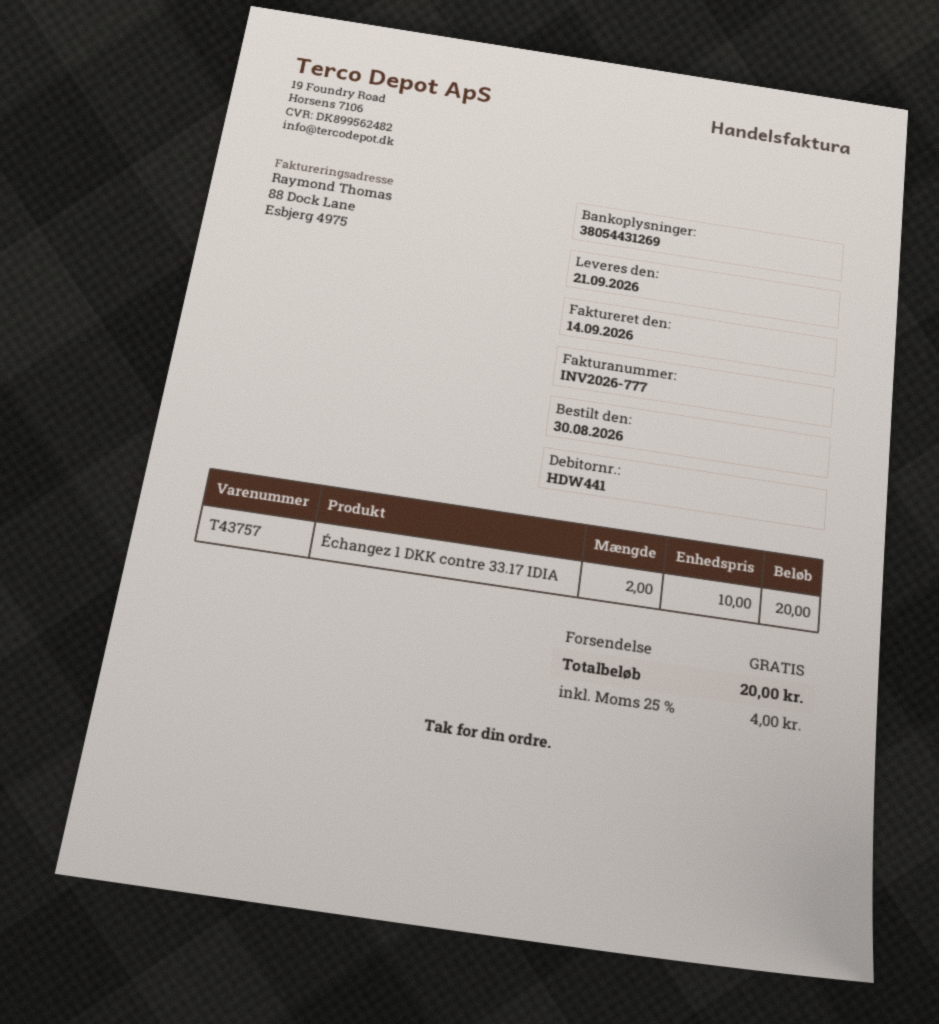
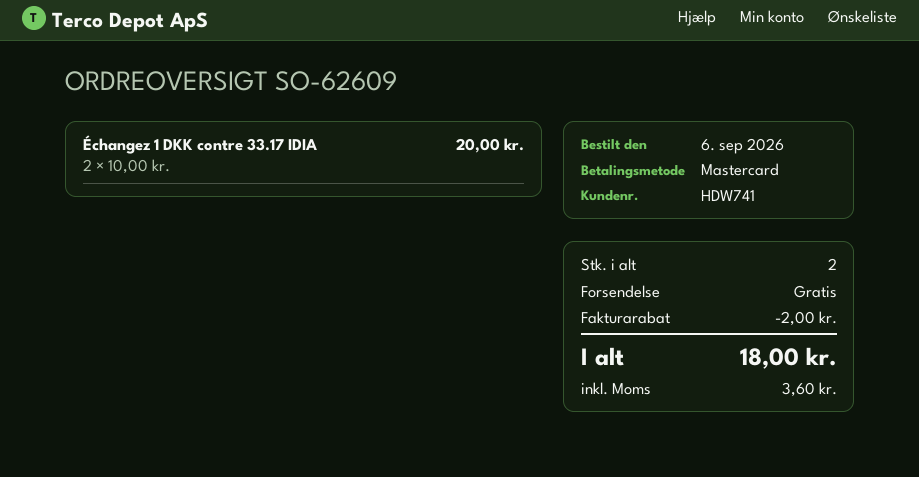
order date: 2026-08-30 -> 2026-09-06
customer number: HDW441 -> HDW741
discount: none -> 2.00
tax: 4.00 -> 3.60
total: 20.00 -> 18.00

